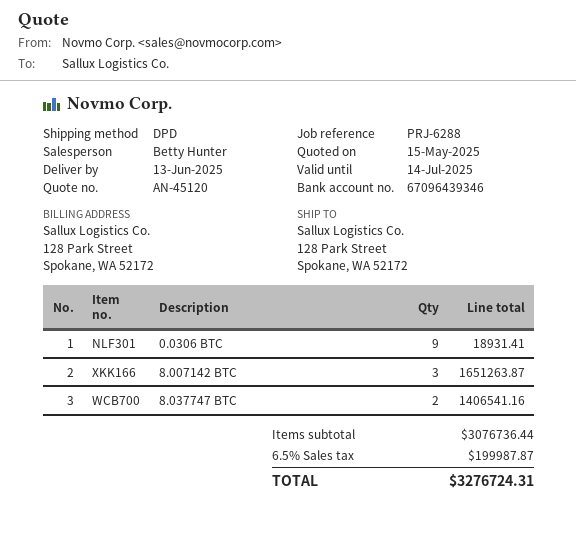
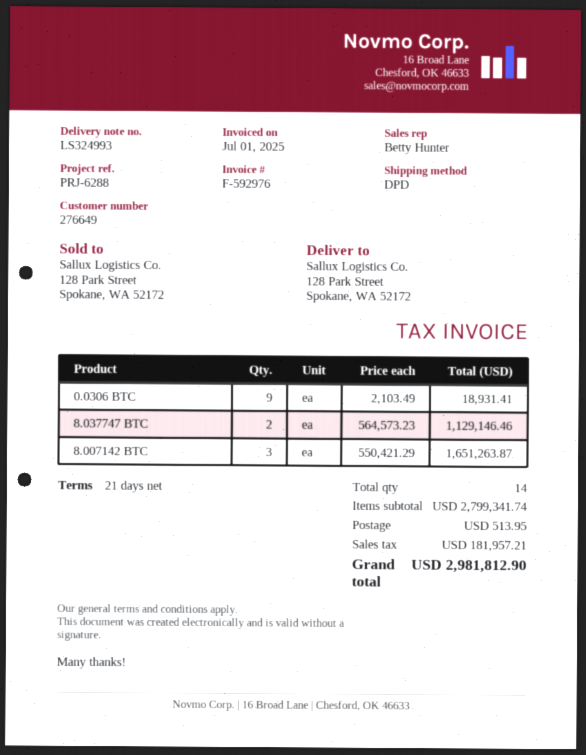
8.037747 BTC: 2 for 1406541.16 -> 2 for 1129146.46
subtotal: 3076736.44 -> 2799341.74
shipping: none -> 513.95
tax: 199987.87 -> 181957.21
total: 3276724.31 -> 2981812.90

